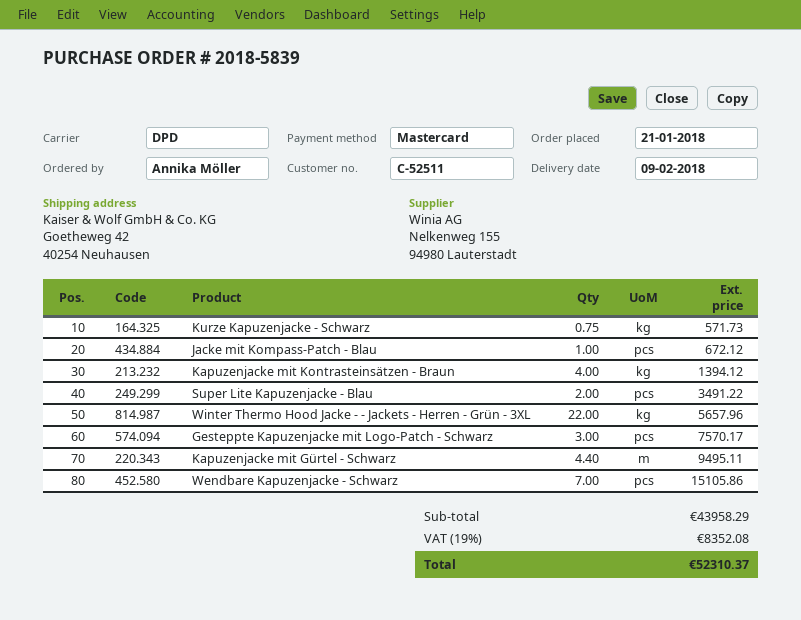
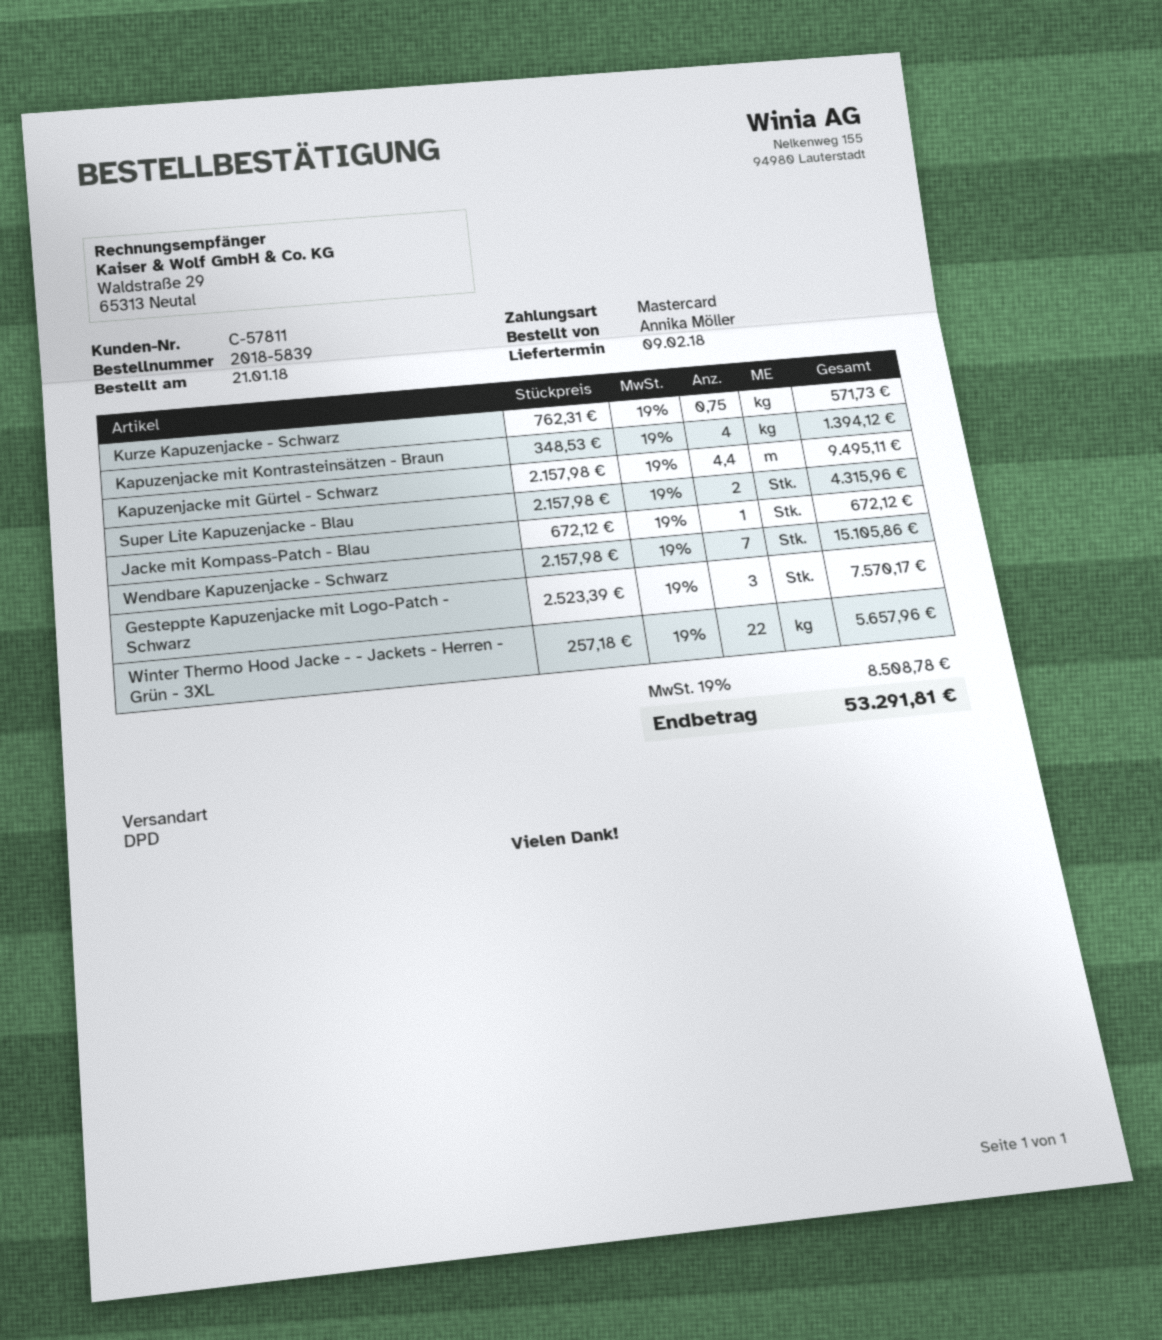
customer number: C-52511 -> C-57811
Super Lite Kapuzenjacke - Blau: 2 for 3491.22 -> 2 for 4315.96
tax: 19% = 8352.08 -> 19% = 8508.78
total: 52310.37 -> 53291.81

